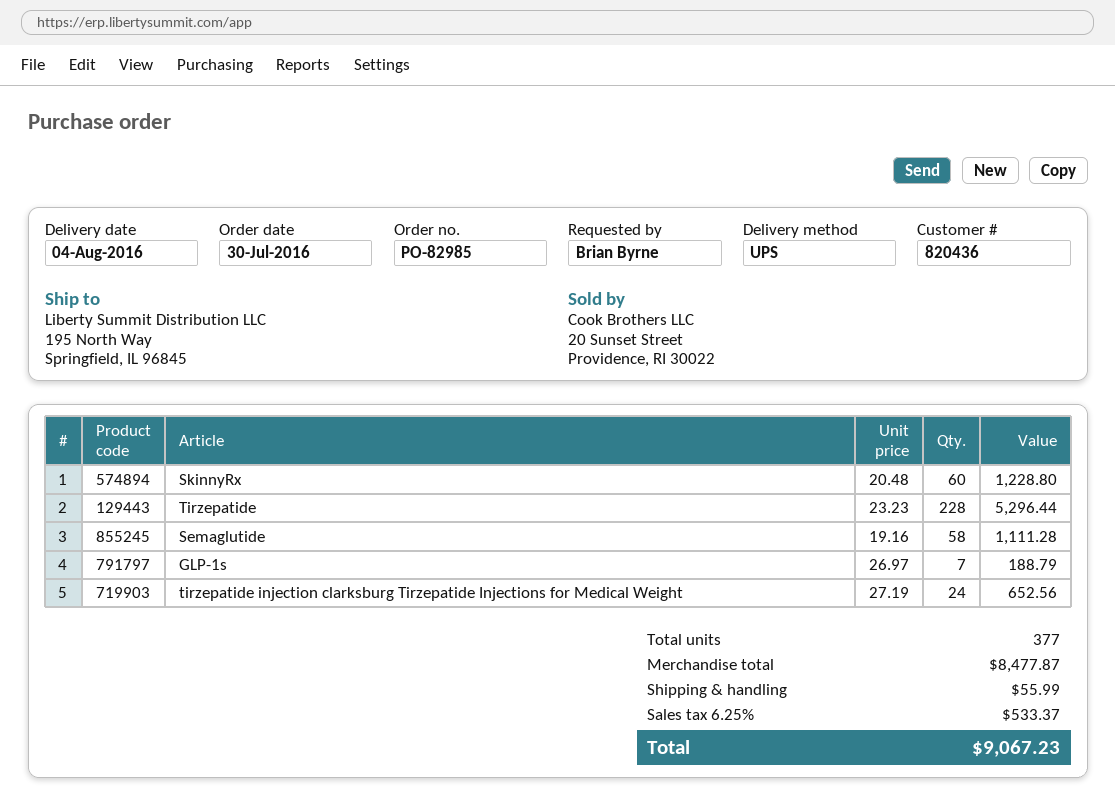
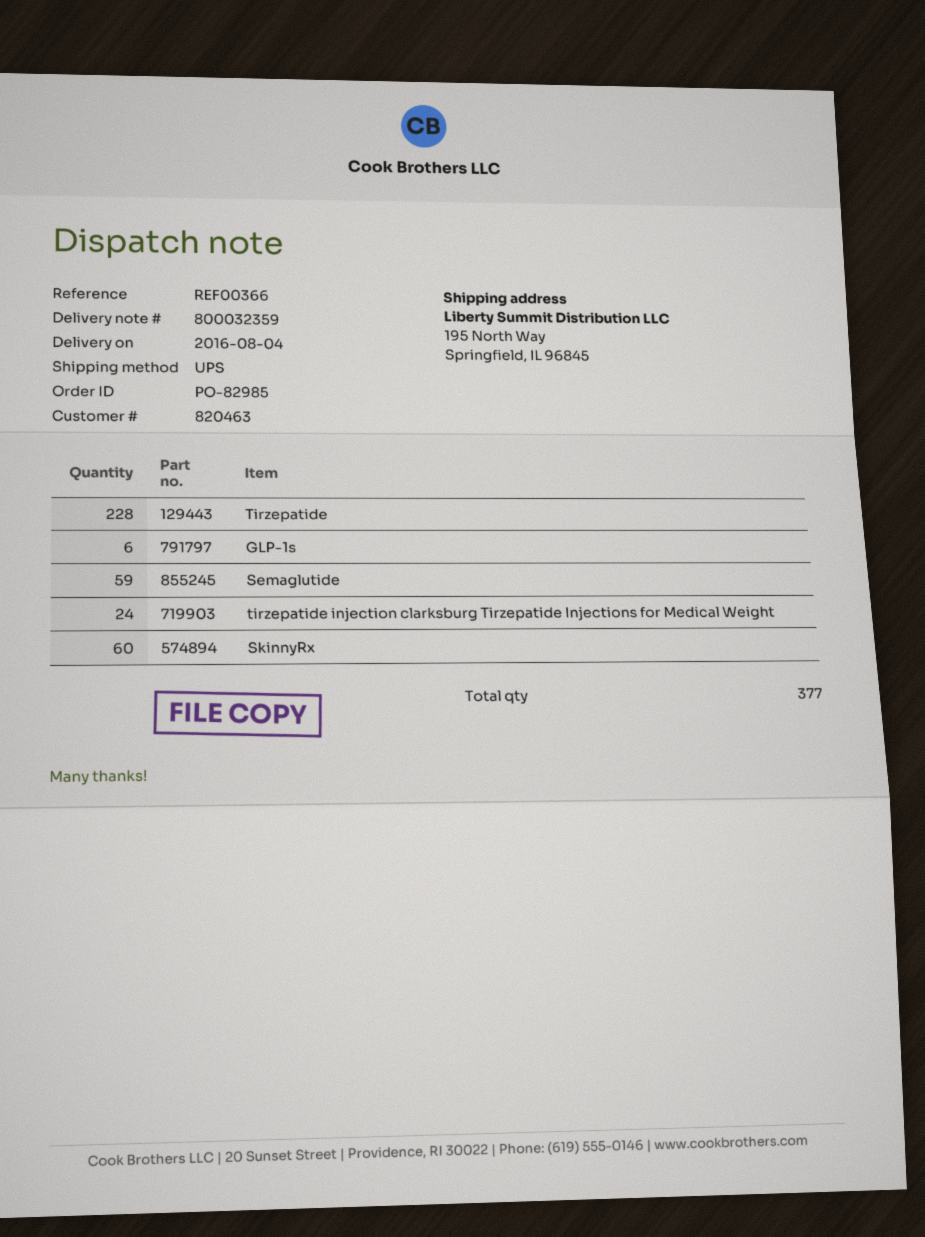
customer number: 820436 -> 820463
Semaglutide: 58 -> 59
GLP-1s: 7 -> 6

